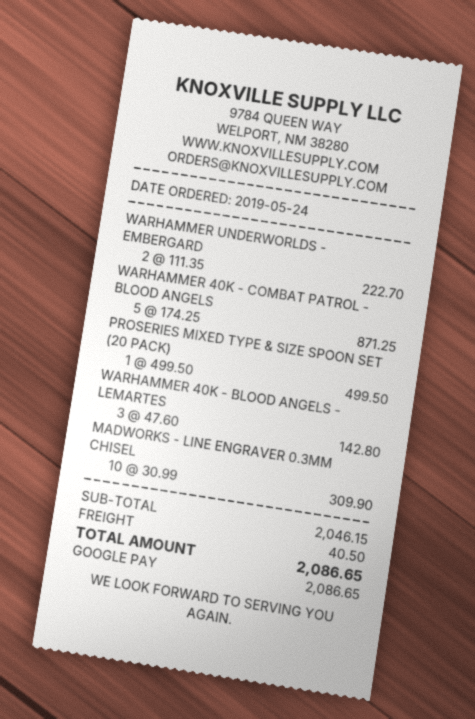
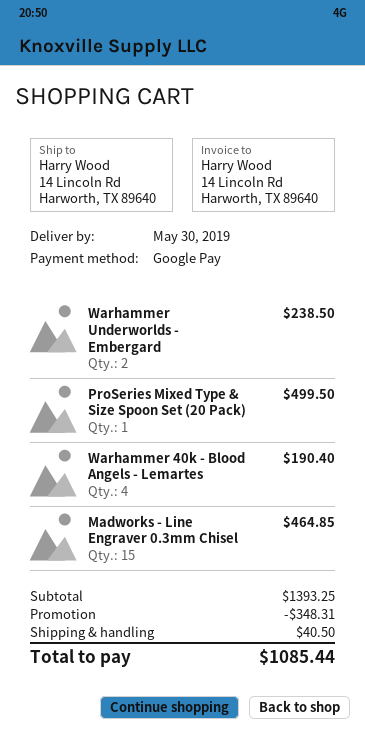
WARHAMMER UNDERWORLDS - EMBERGARD: 2 for 222.70 -> 2 for 238.50
WARHAMMER 40K - COMBAT PATROL - BLOOD ANGELS: 5 for 871.25 -> none
WARHAMMER 40K - BLOOD ANGELS - LEMARTES: 3 for 142.80 -> 4 for 190.40
MADWORKS - LINE ENGRAVER 0.3MM CHISEL: 10 for 309.90 -> 15 for 464.85
subtotal: 2046.15 -> 1393.25
discount: none -> 348.31
total: 2086.65 -> 1085.44

